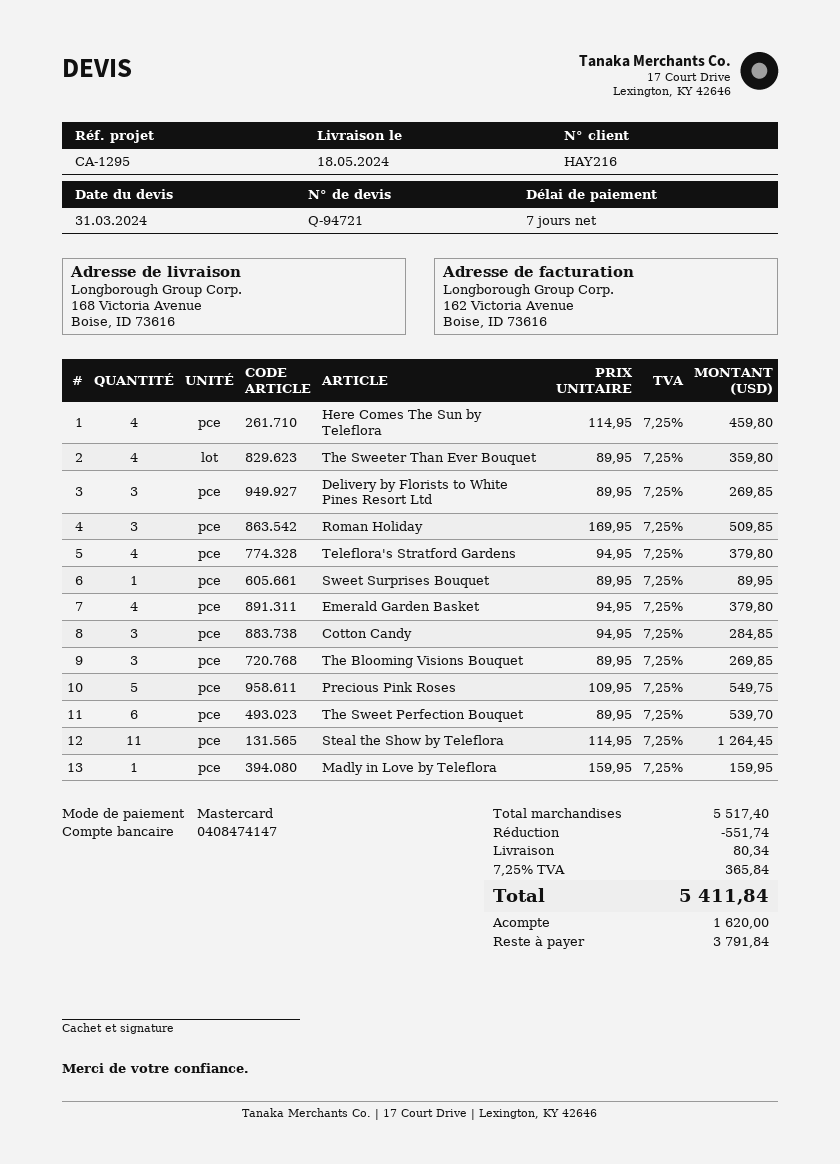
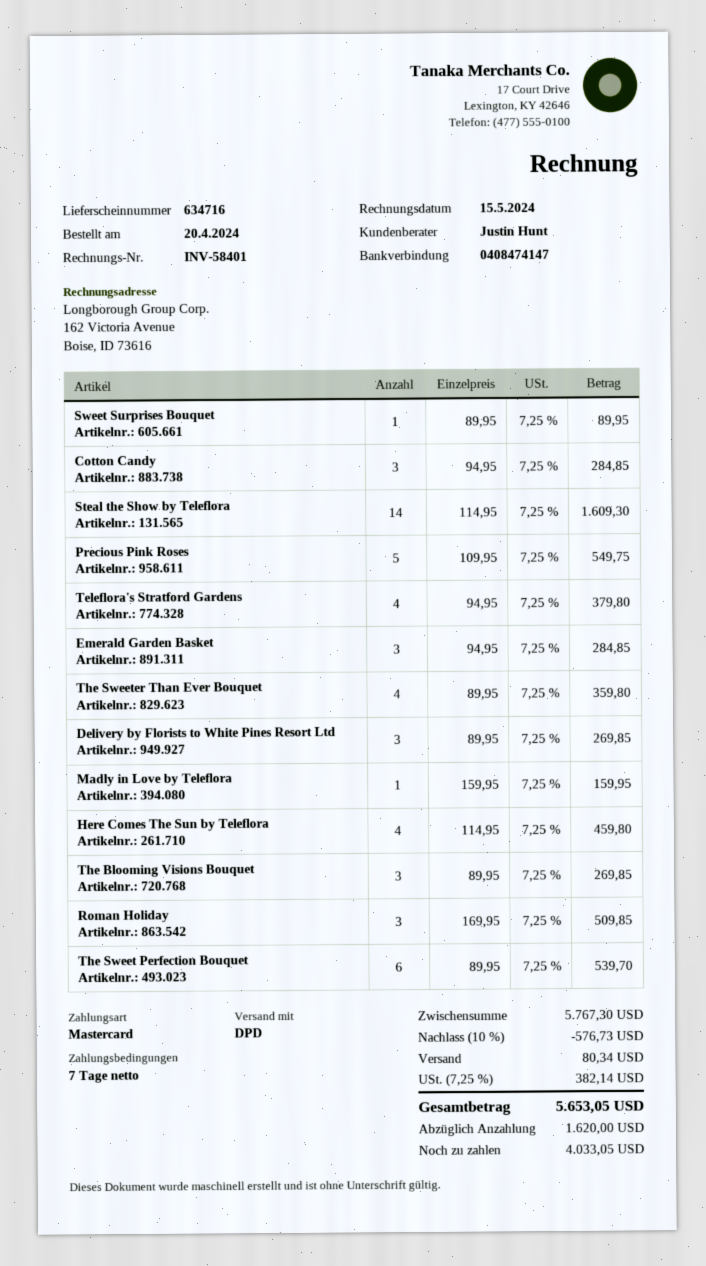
Emerald Garden Basket: 4 x 94.95 = 379.80 -> 3 x 94.95 = 284.85
Steal the Show by Teleflora: 11 x 114.95 = 1264.45 -> 14 x 114.95 = 1609.30
subtotal: 5517.40 -> 5767.30
discount: 551.74 -> 576.73
tax: 7.25% = 365.84 -> 7.25% = 382.14
total: 5411.84 -> 5653.05
balance: 3791.84 -> 4033.05

